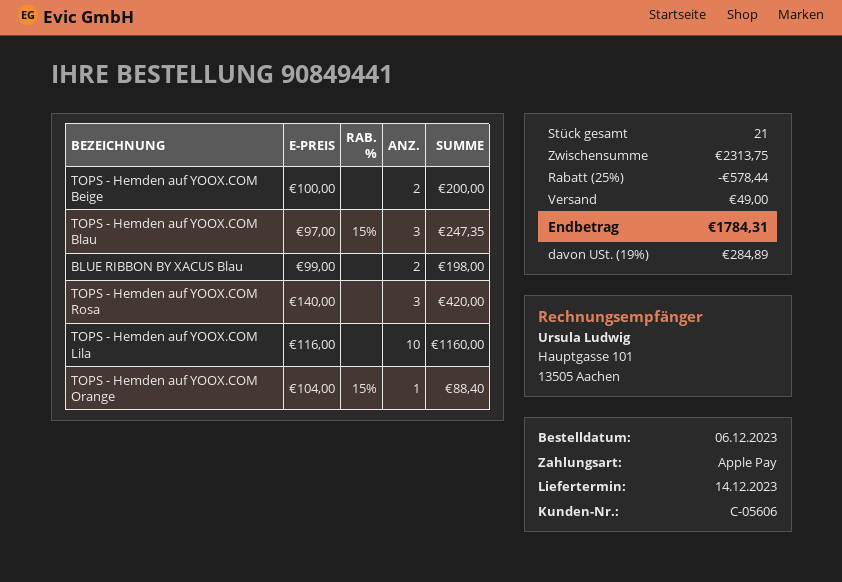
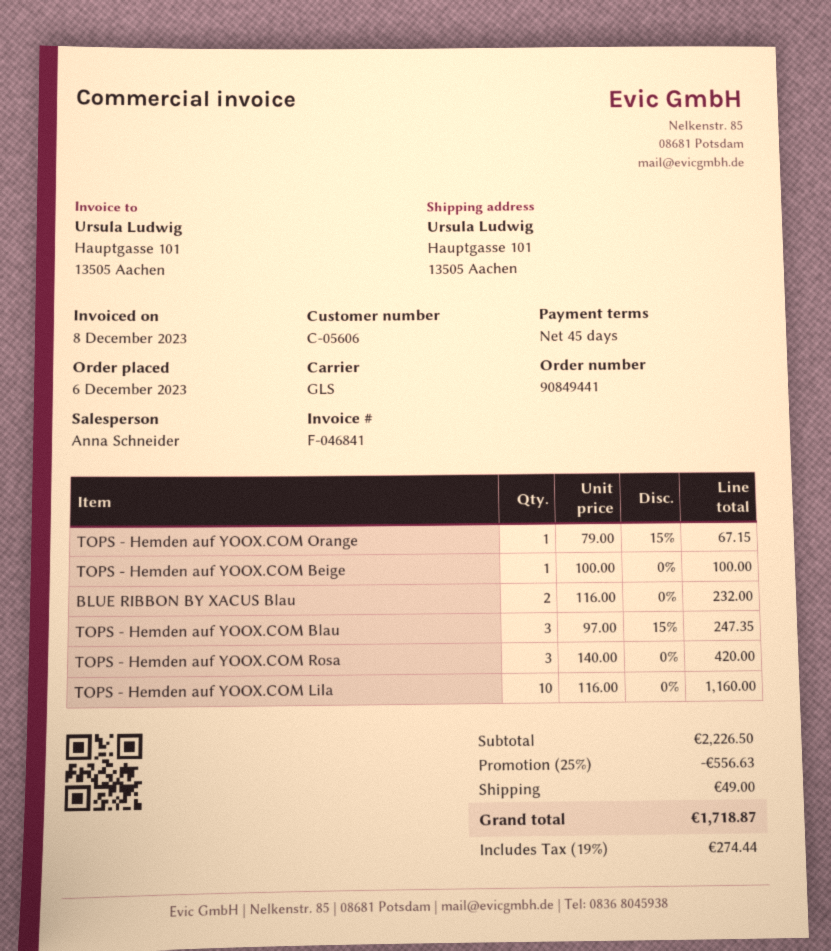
TOPS - Hemden auf YOOX.COM Beige: 2 x 100.00 = 200.00 -> 1 x 100.00 = 100.00
BLUE RIBBON BY XACUS Blau: 2 x 99.00 = 198.00 -> 2 x 116.00 = 232.00
TOPS - Hemden auf YOOX.COM Orange: 1 x 104.00 - 15% = 88.40 -> 1 x 79.00 - 15% = 67.15
subtotal: 2313.75 -> 2226.50
discount: 25% = 578.44 -> 25% = 556.63
tax: 19% = 284.89 -> 19% = 274.44
total: 1784.31 -> 1718.87

